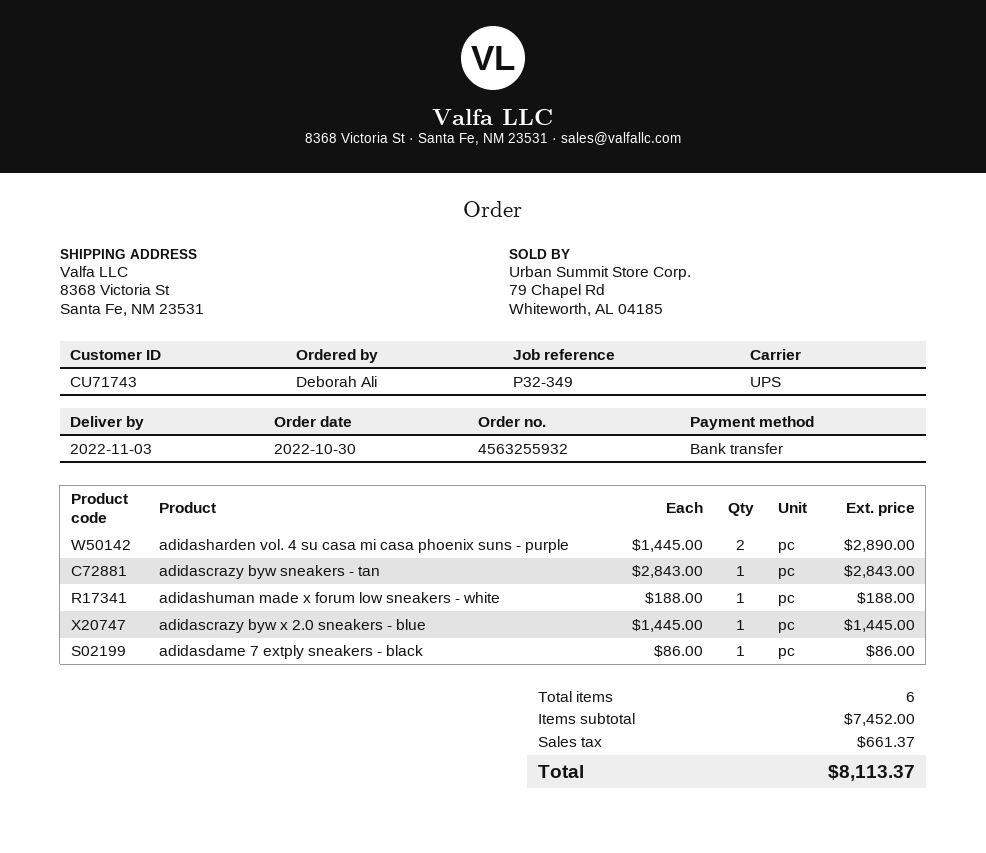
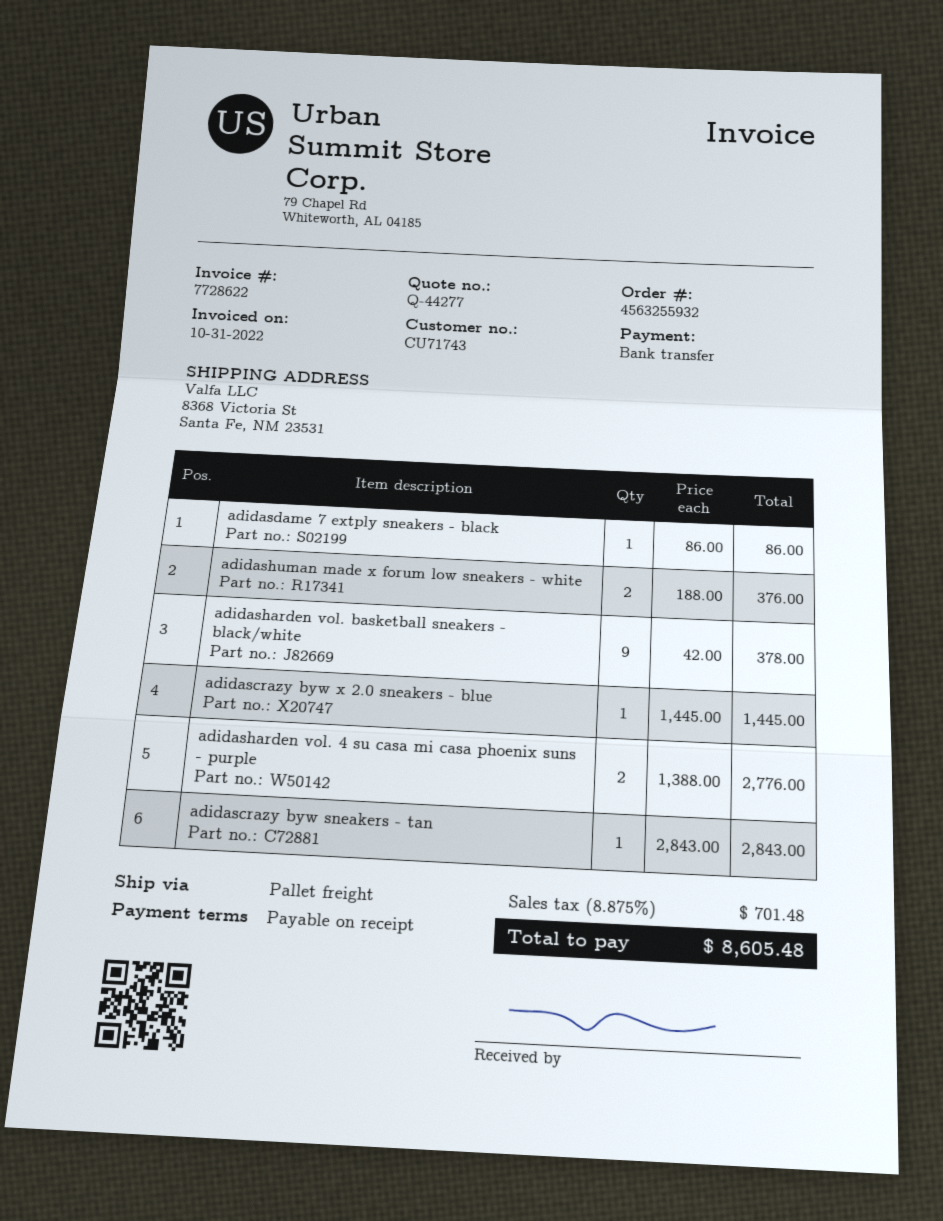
shipping method: UPS -> pallet freight
adidasharden vol. 4 su casa mi casa phoenix suns - purple: 2 x 1445.00 = 2890.00 -> 2 x 1388.00 = 2776.00
adidashuman made x forum low sneakers - white: 1 x 188.00 = 188.00 -> 2 x 188.00 = 376.00
adidasharden vol. basketball sneakers - black/white: none -> 9 x 42.00 = 378.00
tax: 661.37 -> 701.48
total: 8113.37 -> 8605.48

